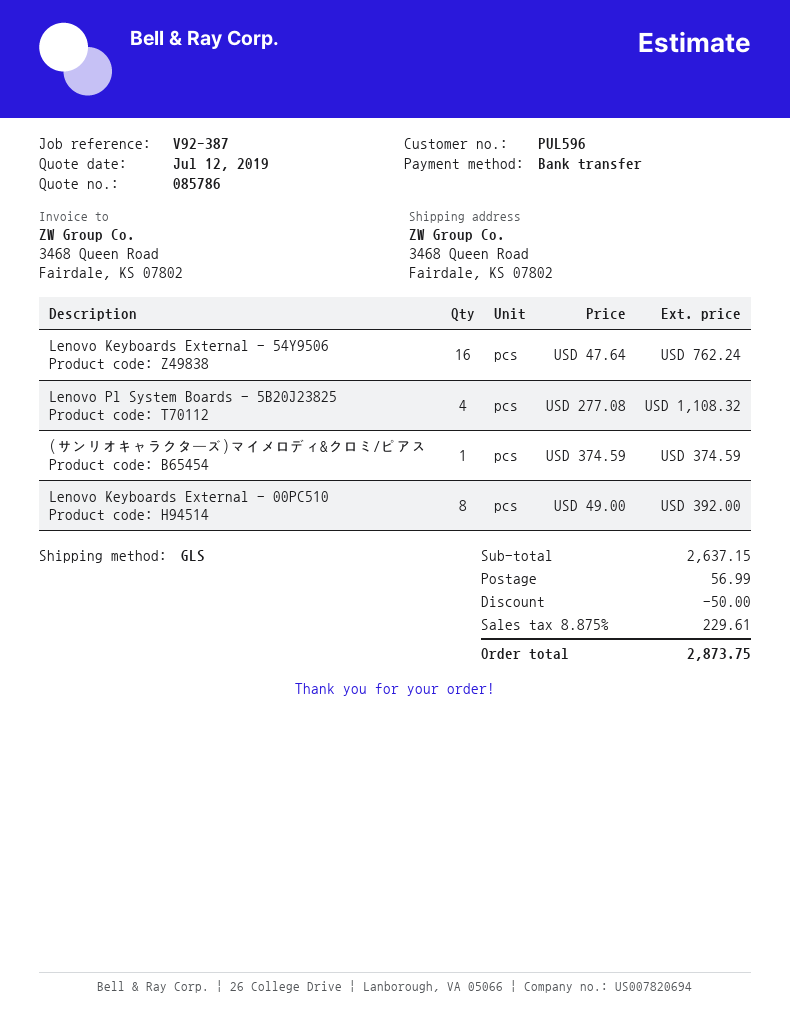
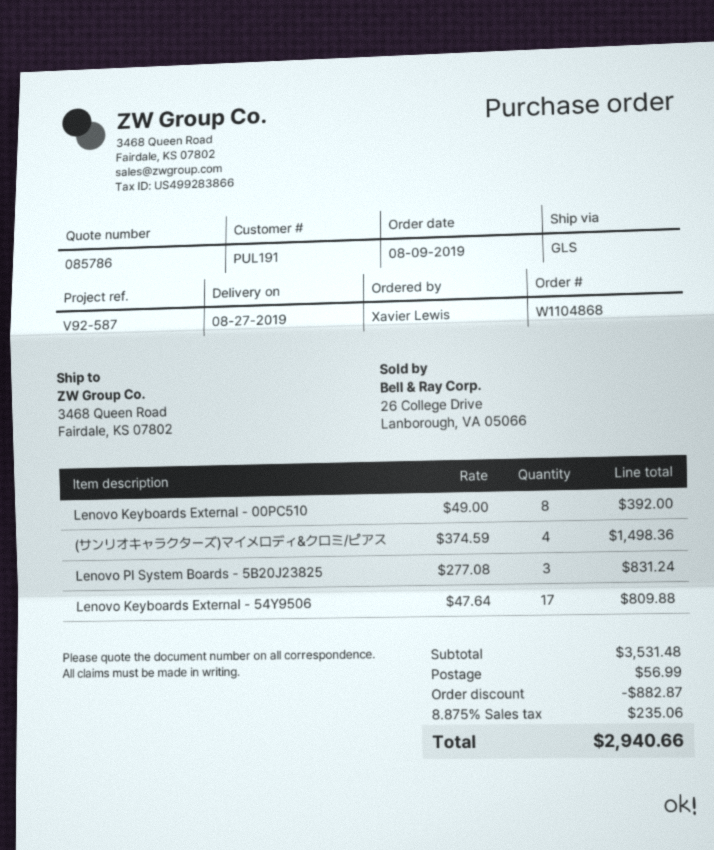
customer number: PUL596 -> PUL191
reference: V92-387 -> V92-587
Lenovo Keyboards External - 54Y9506: 16 x 47.64 = 762.24 -> 17 x 47.64 = 809.88
Lenovo Pl System Boards - 5B20J23825: 4 x 277.08 = 1108.32 -> 3 x 277.08 = 831.24
(サンリオキャラクターズ)マイメロディ&クロミ/ピアス: 1 x 374.59 = 374.59 -> 4 x 374.59 = 1498.36
subtotal: 2637.15 -> 3531.48
discount: 50.00 -> 882.87
tax: 8.875% = 229.61 -> 8.875% = 235.06
total: 2873.75 -> 2940.66

